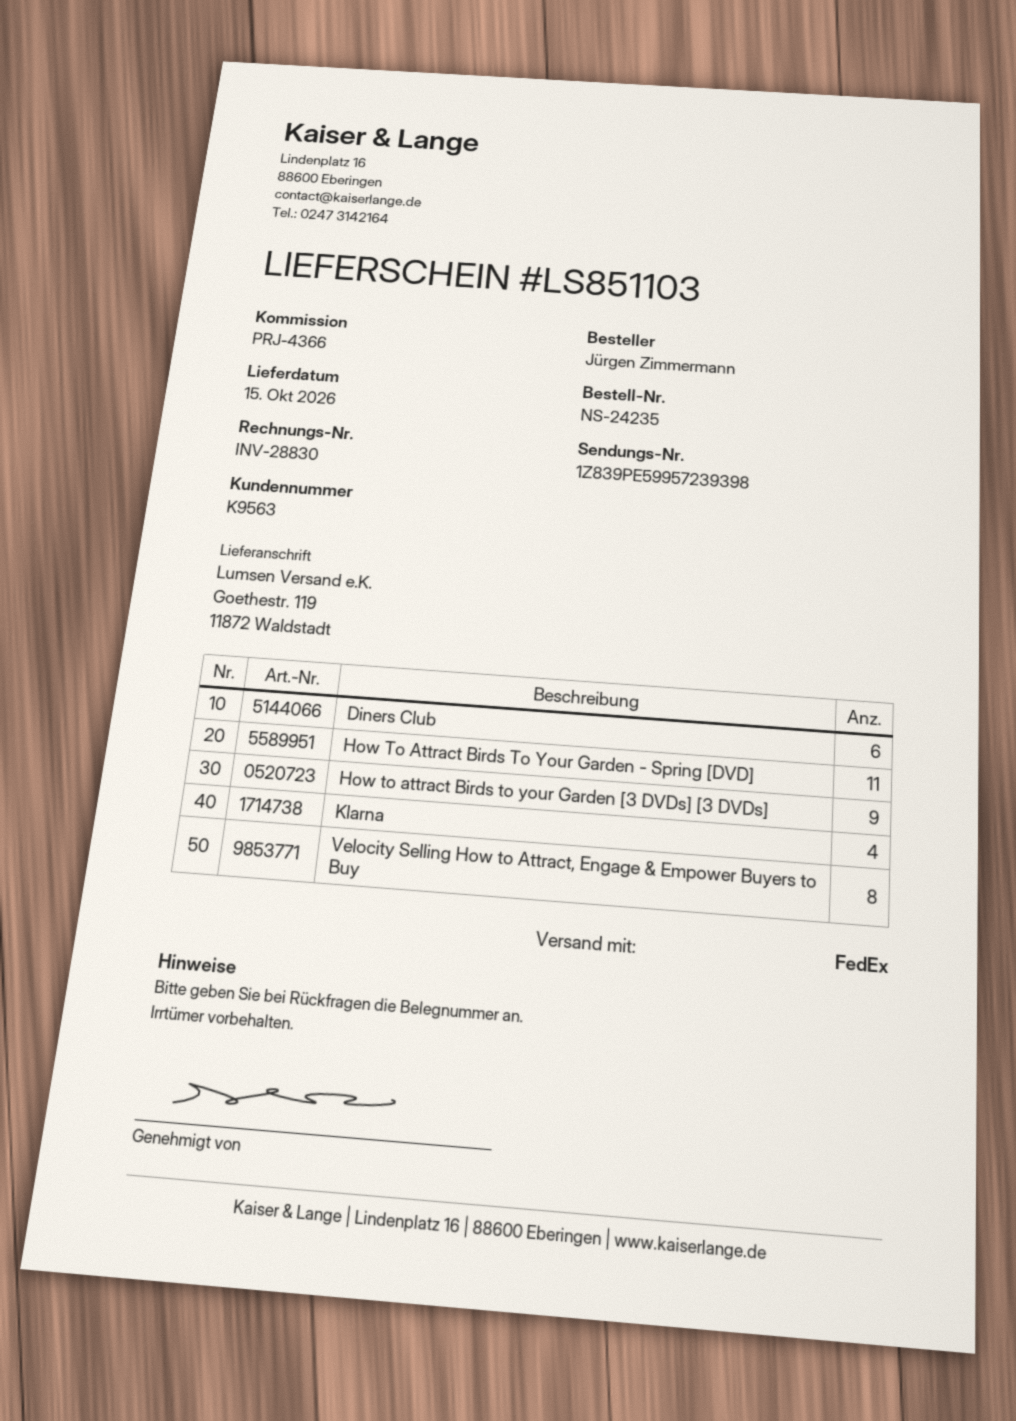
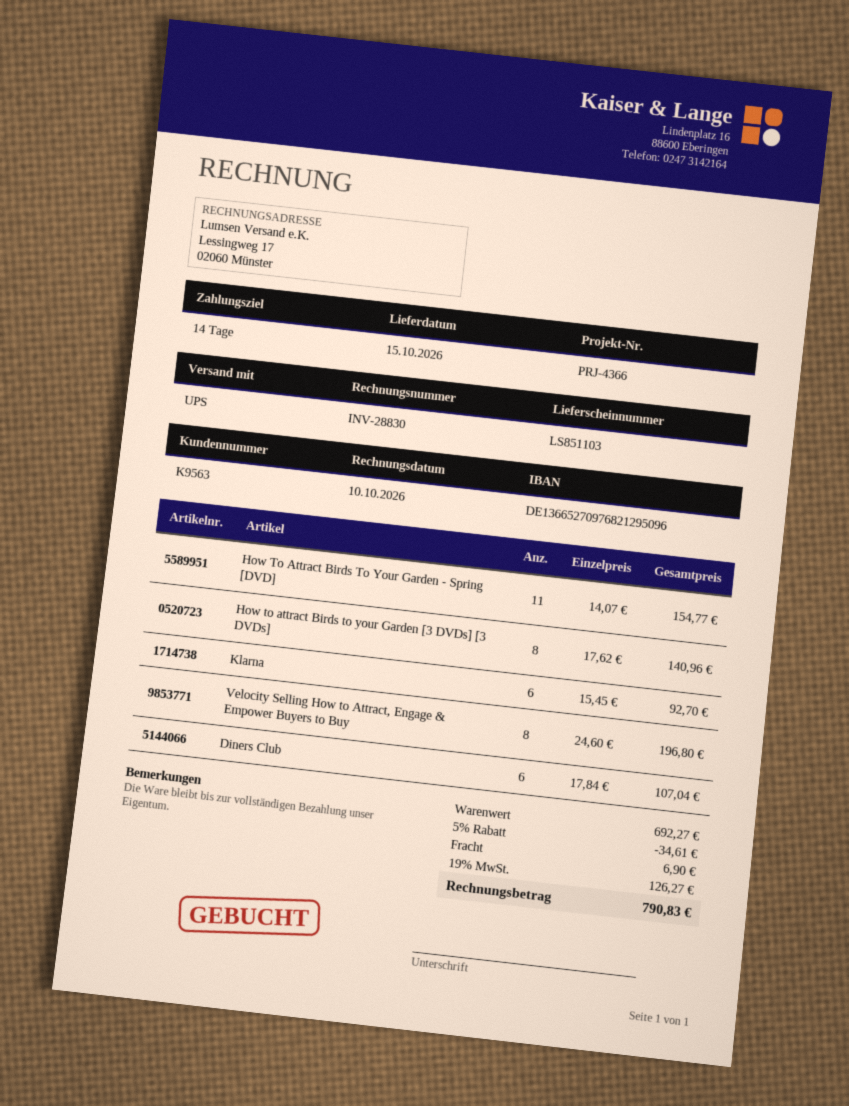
shipping method: FedEx -> UPS
How to attract Birds to your Garden [3 DVDs] [3 DVDs]: 9 -> 8
Klarna: 4 -> 6

